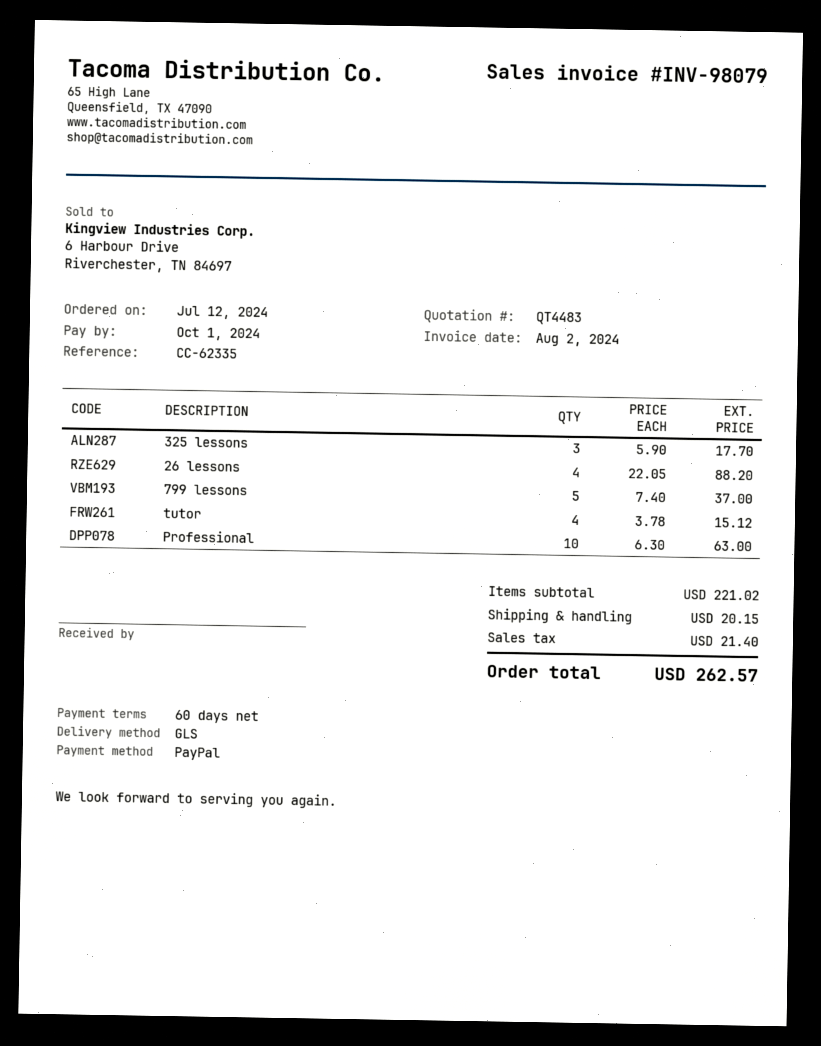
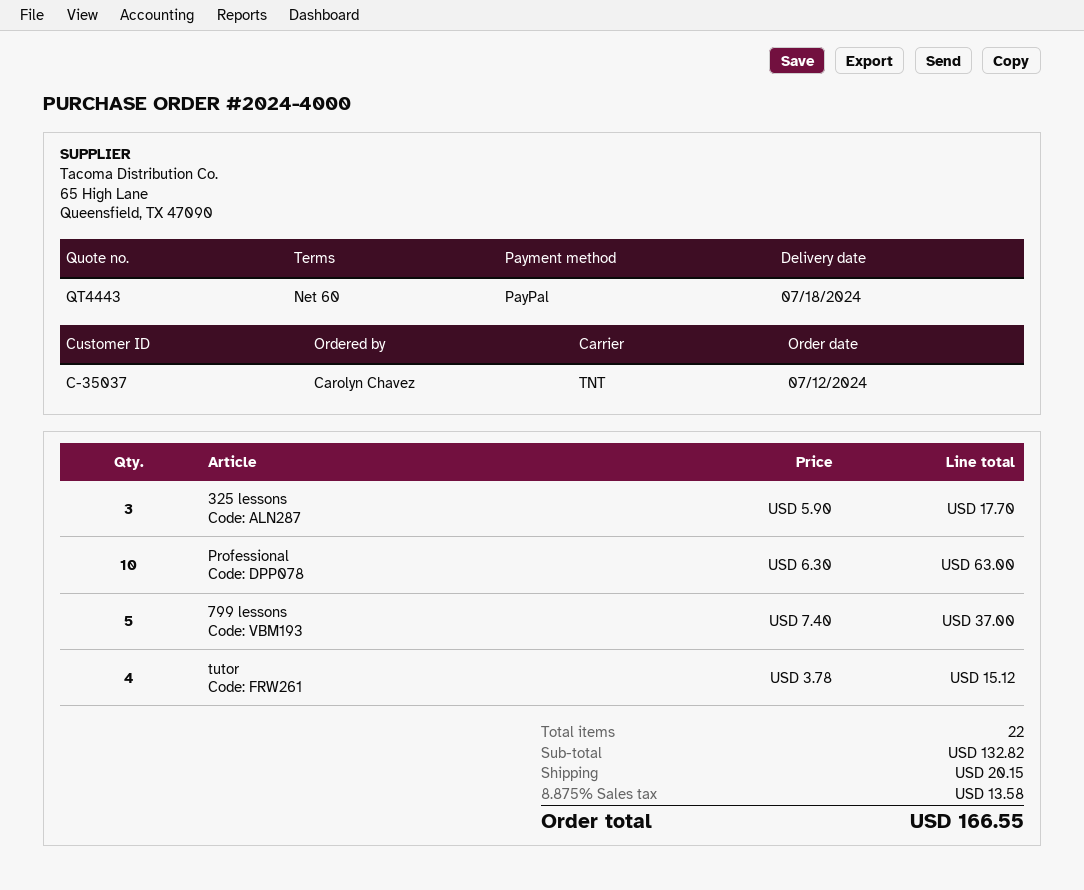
quote number: QT4483 -> QT4443
shipping method: GLS -> TNT
26 lessons: 4 x 22.05 = 88.20 -> none
subtotal: 221.02 -> 132.82
tax: 21.40 -> 13.58
total: 262.57 -> 166.55

